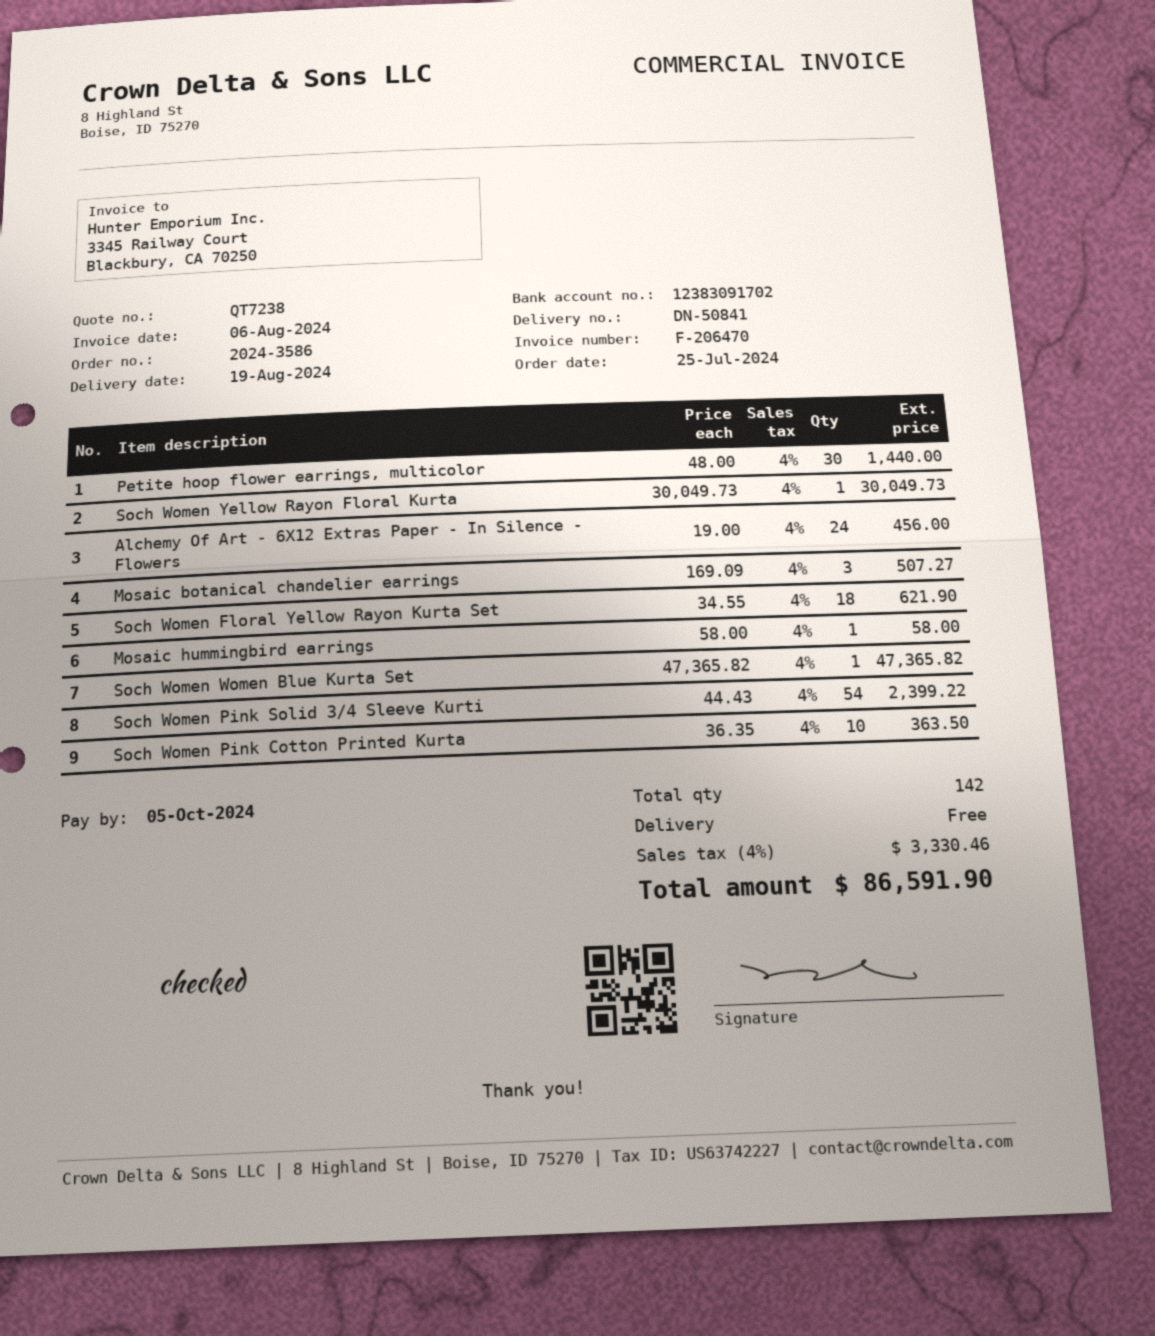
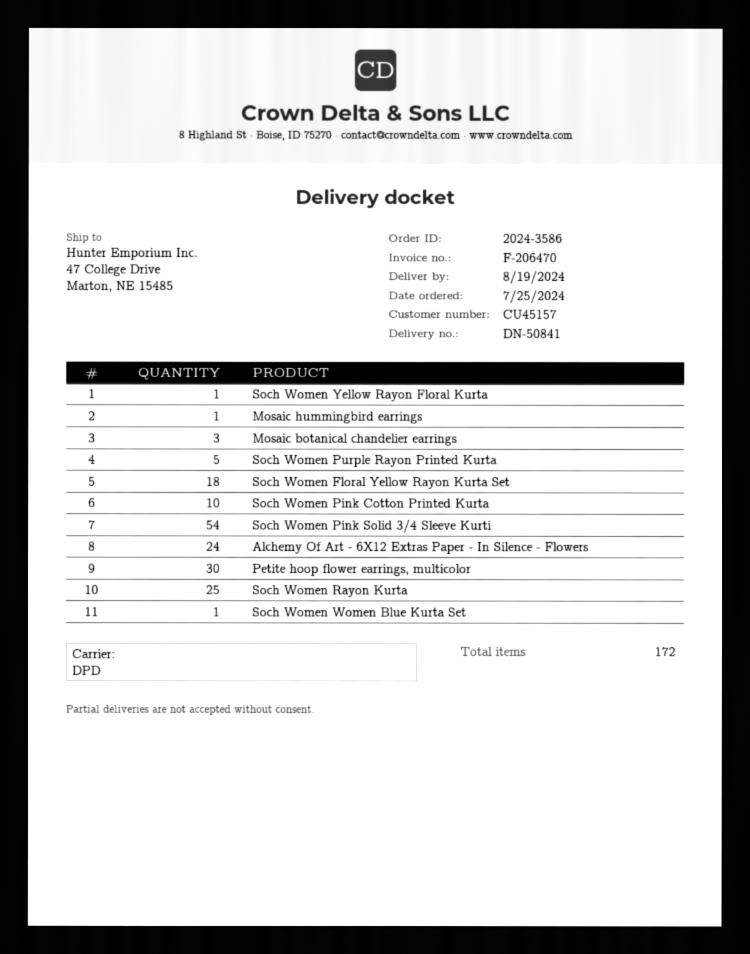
Soch Women Purple Rayon Printed Kurta: none -> 5
Soch Women Rayon Kurta: none -> 25
total quantity: 142 -> 172

